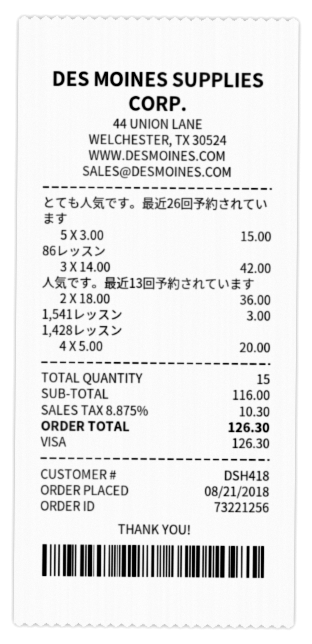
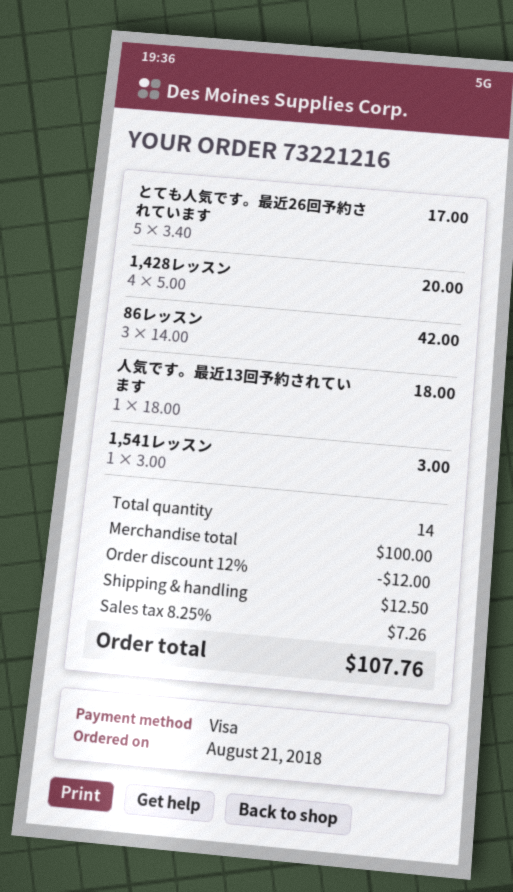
order number: 73221256 -> 73221216
とても人気です。最近26回予約されています: 5 x 3.00 = 15.00 -> 5 x 3.40 = 17.00
人気です。最近13回予約されています: 2 x 18.00 = 36.00 -> 1 x 18.00 = 18.00
total quantity: 15 -> 14
subtotal: 116.00 -> 100.00
discount: none -> 12% = 12.00
shipping: none -> 12.50
tax: 8.875% = 10.30 -> 8.25% = 7.26
total: 126.30 -> 107.76

